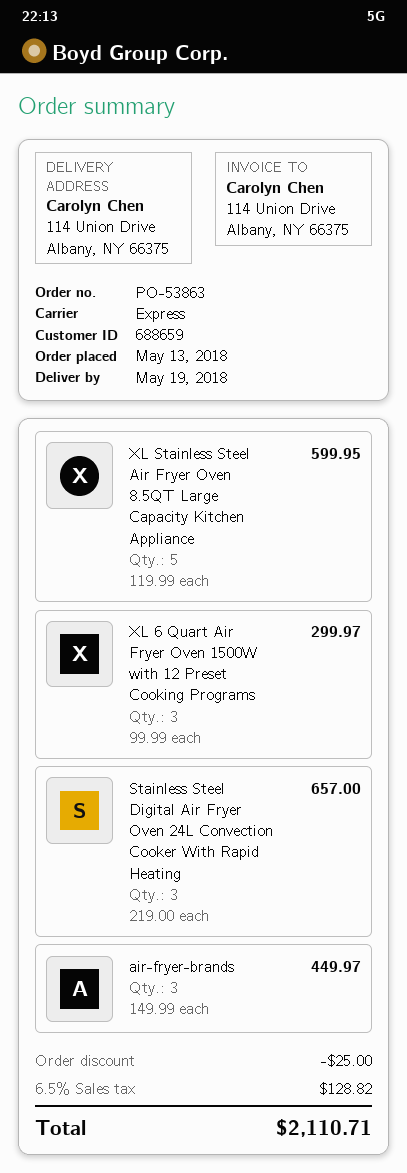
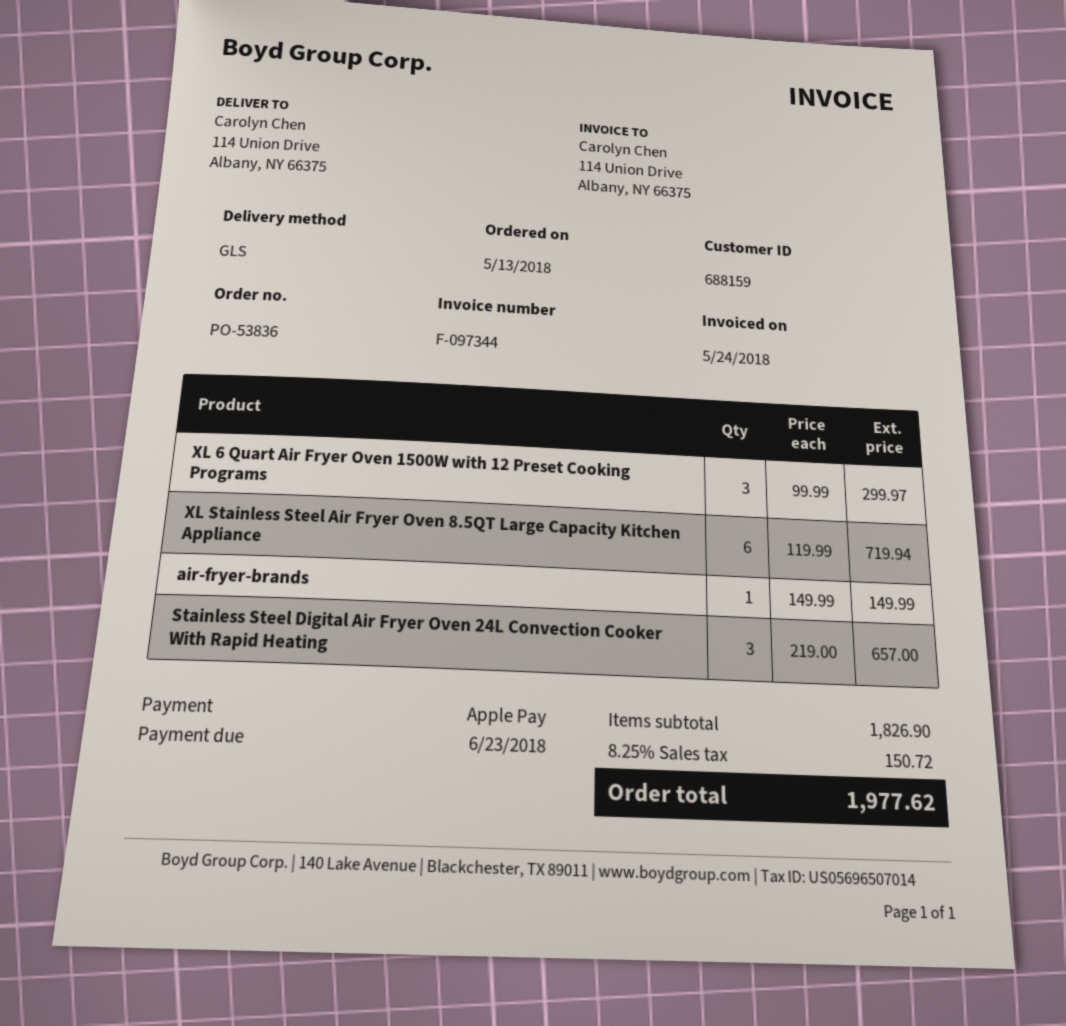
order number: PO-53863 -> PO-53836
customer number: 688659 -> 688159
shipping method: express -> GLS
XL Stainless Steel Air Fryer Oven 8.5QT Large Capacity Kitchen Appliance: 5 x 119.99 = 599.95 -> 6 x 119.99 = 719.94
air-fryer-brands: 3 x 149.99 = 449.97 -> 1 x 149.99 = 149.99
discount: 25.00 -> none
tax: 6.5% = 128.82 -> 8.25% = 150.72
total: 2110.71 -> 1977.62

